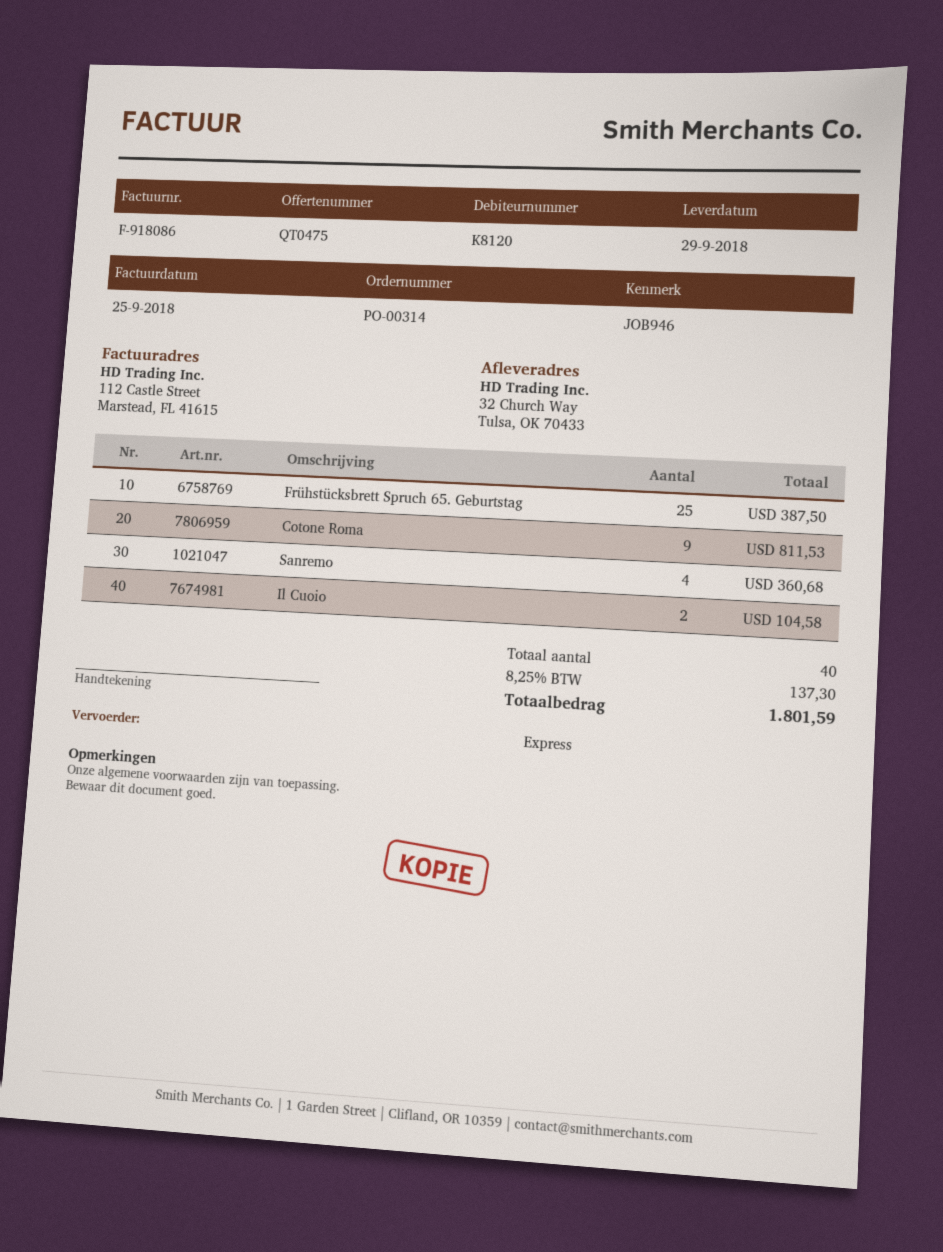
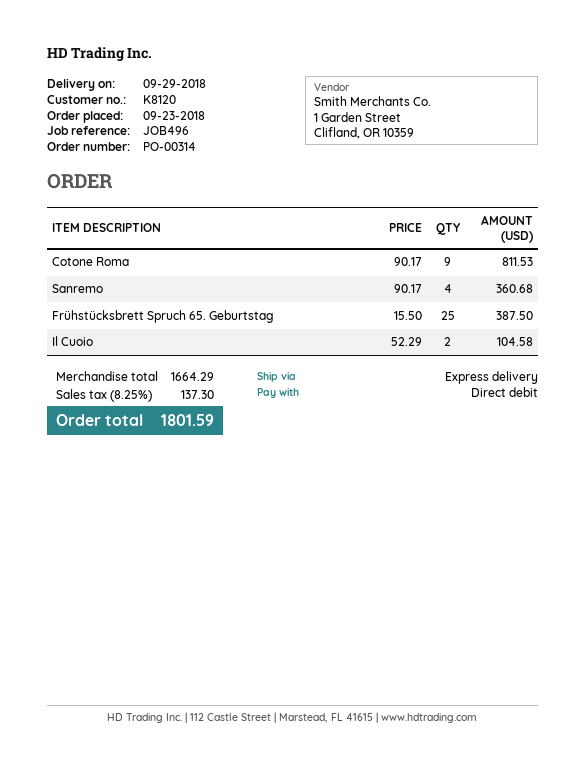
reference: JOB946 -> JOB496

